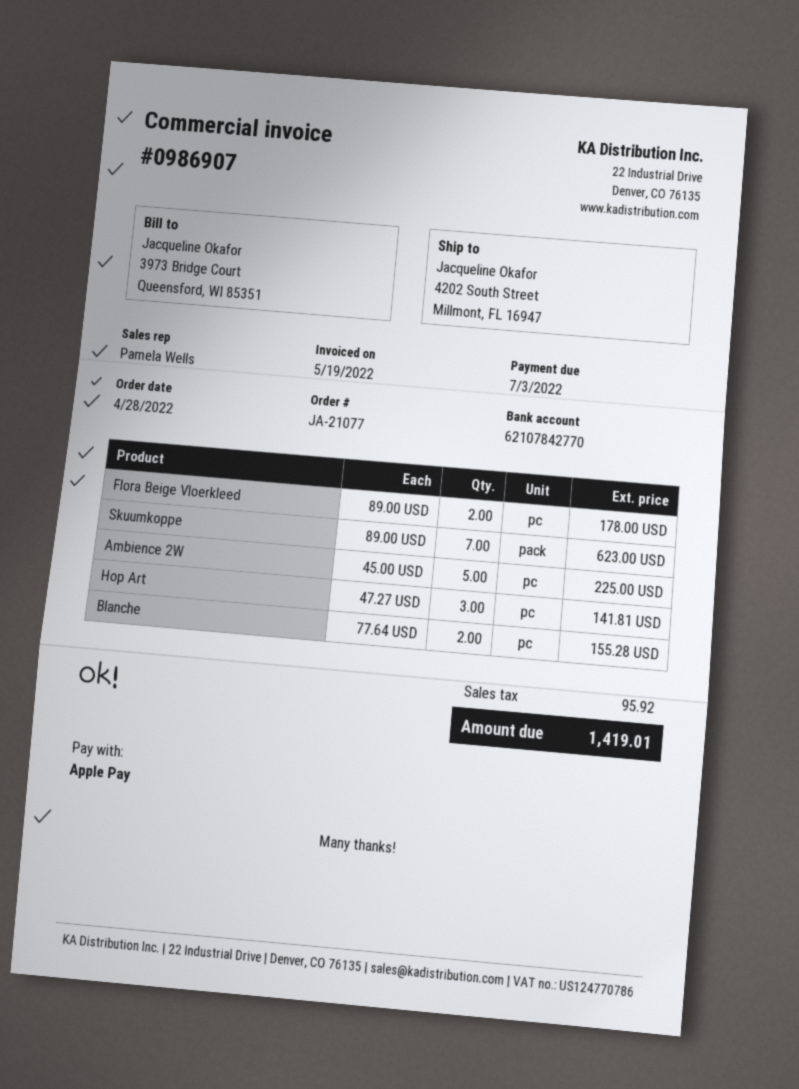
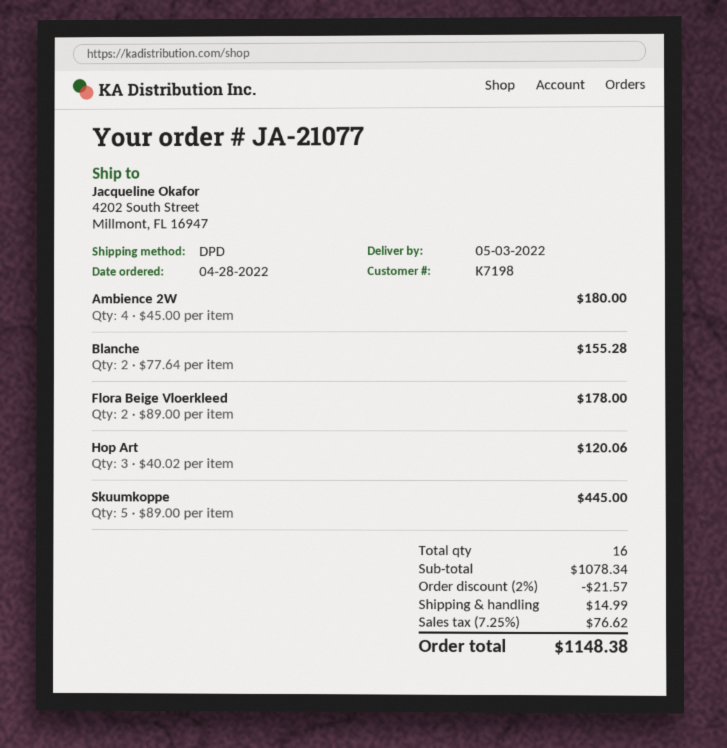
Skuumkoppe: 7 x 89.00 = 623.00 -> 5 x 89.00 = 445.00
Ambience 2W: 5 x 45.00 = 225.00 -> 4 x 45.00 = 180.00
Hop Art: 3 x 47.27 = 141.81 -> 3 x 40.02 = 120.06
discount: none -> 2% = 21.57
shipping: none -> 14.99
tax: 95.92 -> 76.62
total: 1419.01 -> 1148.38

